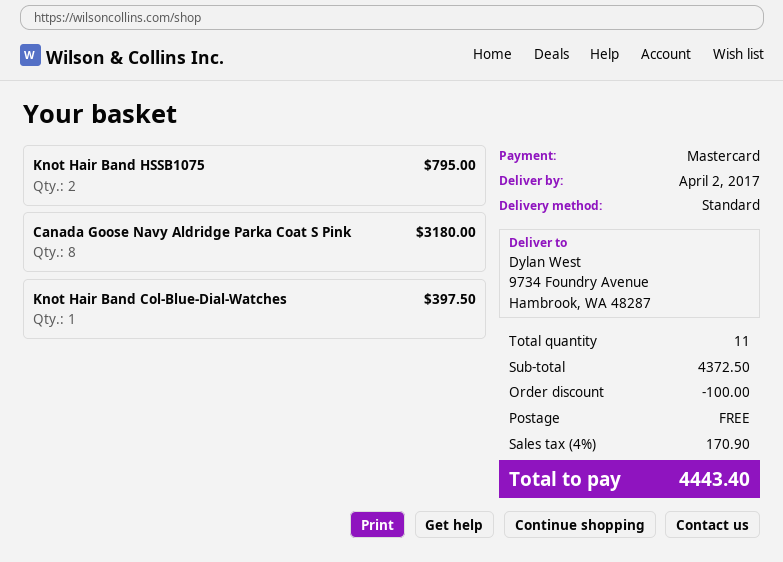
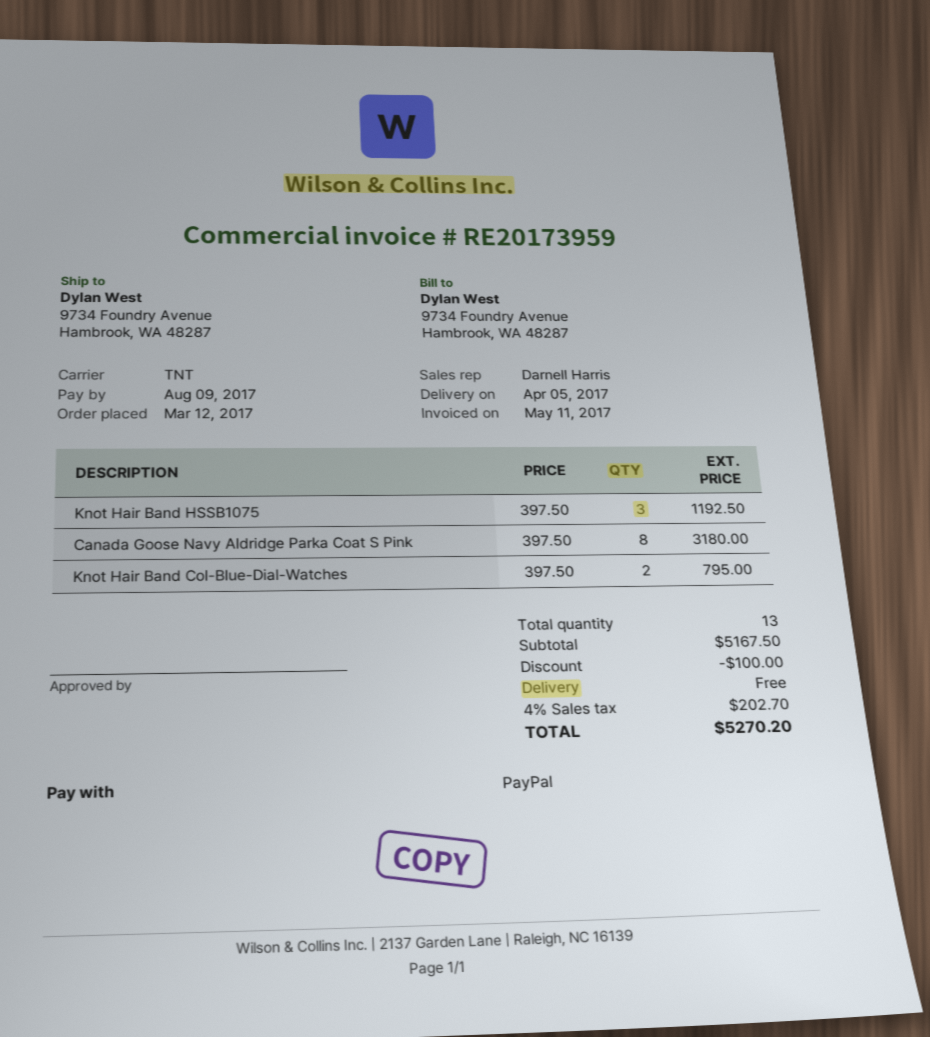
delivery date: 2017-04-02 -> 2017-04-05
payment method: Mastercard -> PayPal
shipping method: standard -> TNT
Knot Hair Band HSSB1075: 2 for 795.00 -> 3 for 1192.50
Knot Hair Band Col-Blue-Dial-Watches: 1 for 397.50 -> 2 for 795.00
total quantity: 11 -> 13
subtotal: 4372.50 -> 5167.50
tax: 4% = 170.90 -> 4% = 202.70
total: 4443.40 -> 5270.20

